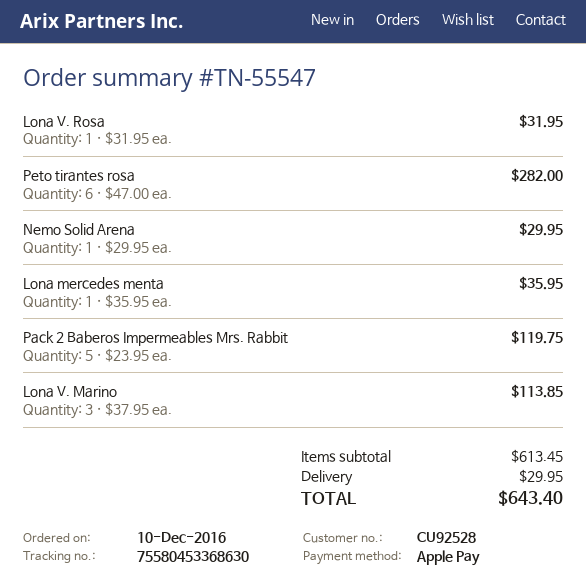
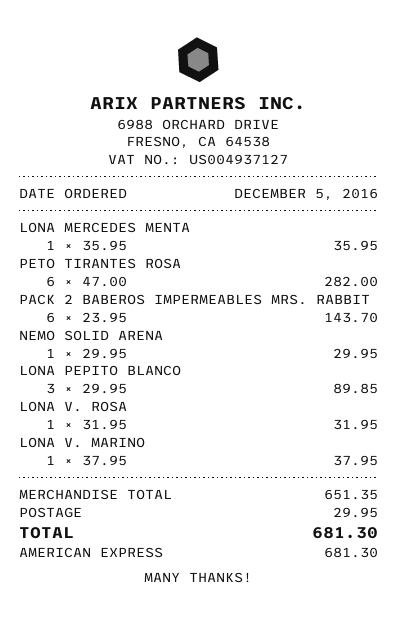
order date: 2016-12-10 -> 2016-12-05
payment method: Apple Pay -> American Express
Pack 2 Baberos Impermeables Mrs. Rabbit: 5 x 23.95 = 119.75 -> 6 x 23.95 = 143.70
Lona V. Marino: 3 x 37.95 = 113.85 -> 1 x 37.95 = 37.95
LONA PEPITO BLANCO: none -> 3 x 29.95 = 89.85
subtotal: 613.45 -> 651.35
total: 643.40 -> 681.30

